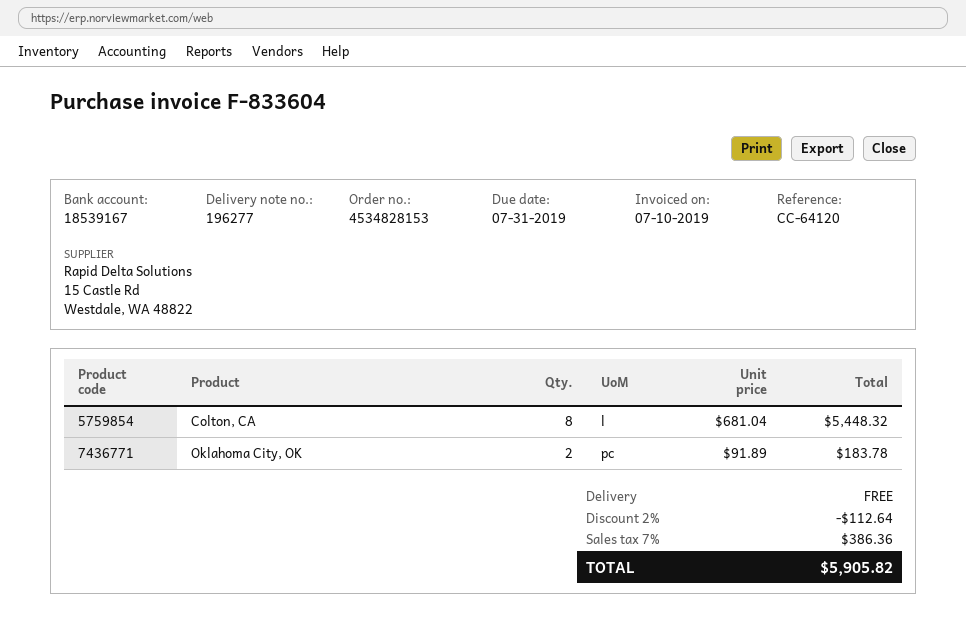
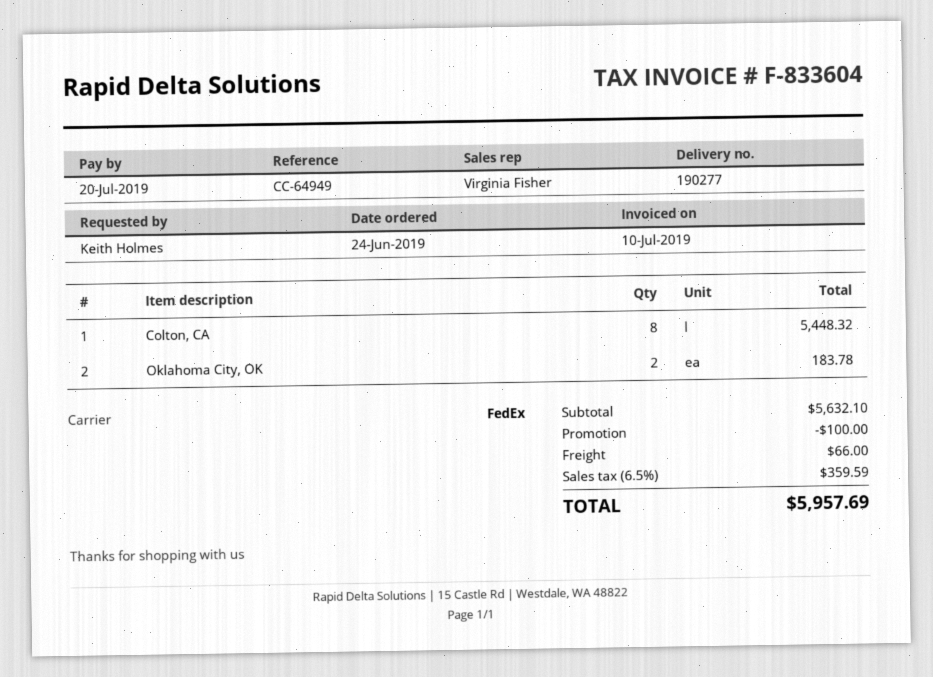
delivery note number: 196277 -> 190277
due date: 2019-07-31 -> 2019-07-20
reference: CC-64120 -> CC-64949
discount: 112.64 -> 100.00
shipping: 0.00 -> 66.00
tax: 7% = 386.36 -> 6.5% = 359.59
total: 5905.82 -> 5957.69

